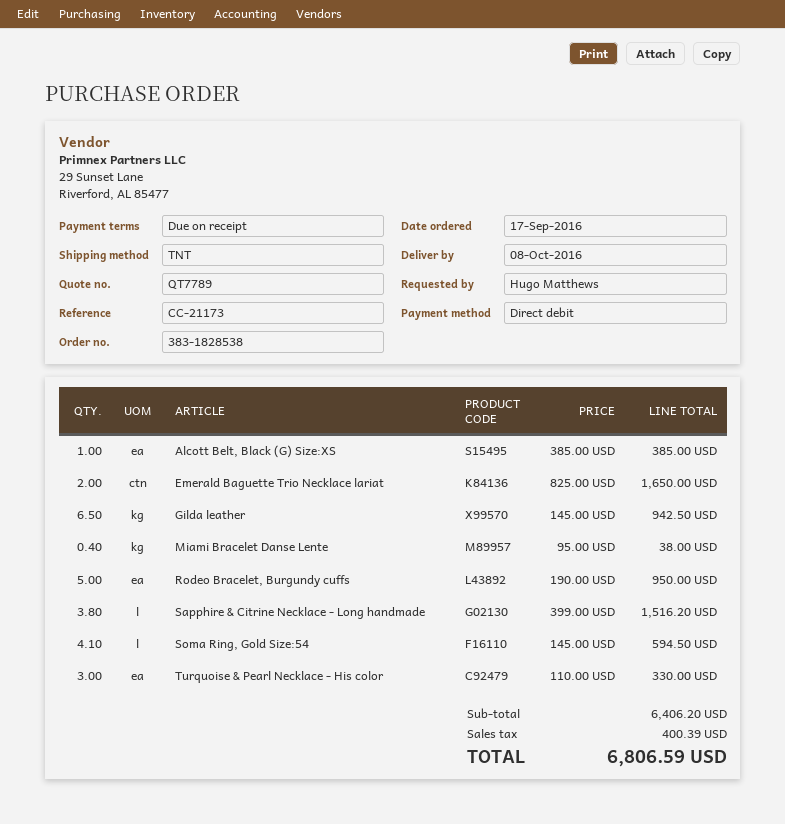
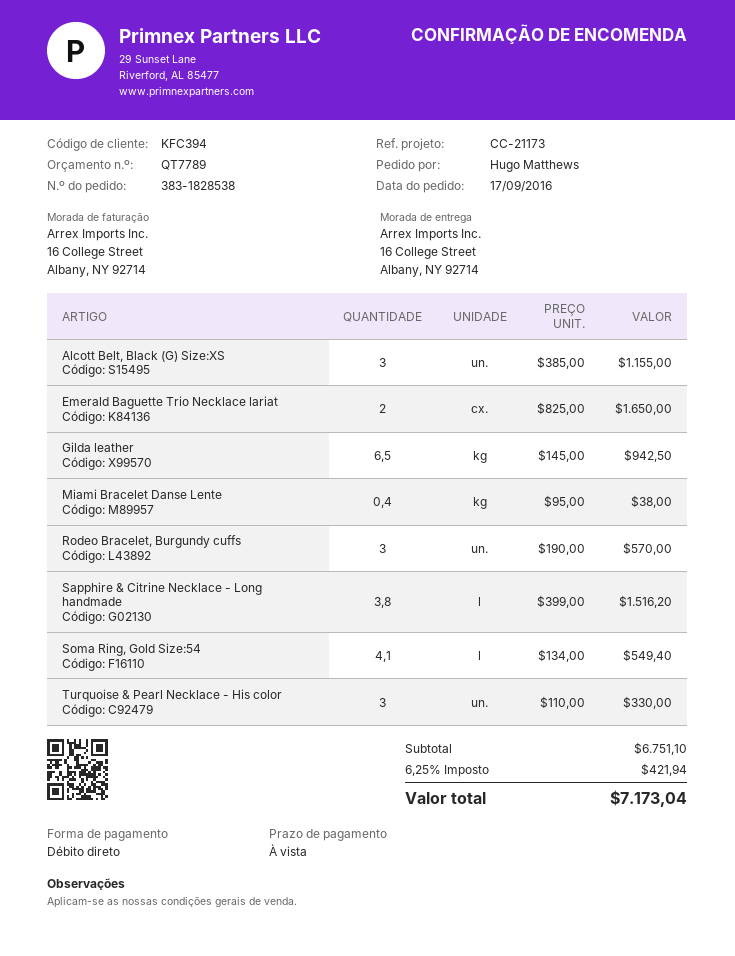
Alcott Belt, Black (G) Size:XS: 1 x 385.00 = 385.00 -> 3 x 385.00 = 1155.00
Rodeo Bracelet, Burgundy cuffs: 5 x 190.00 = 950.00 -> 3 x 190.00 = 570.00
Soma Ring, Gold Size:54: 4.1 x 145.00 = 594.50 -> 4.1 x 134.00 = 549.40
subtotal: 6406.20 -> 6751.10
tax: 400.39 -> 421.94
total: 6806.59 -> 7173.04

